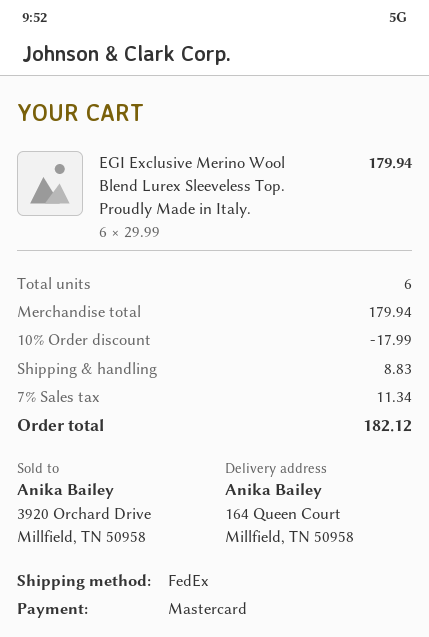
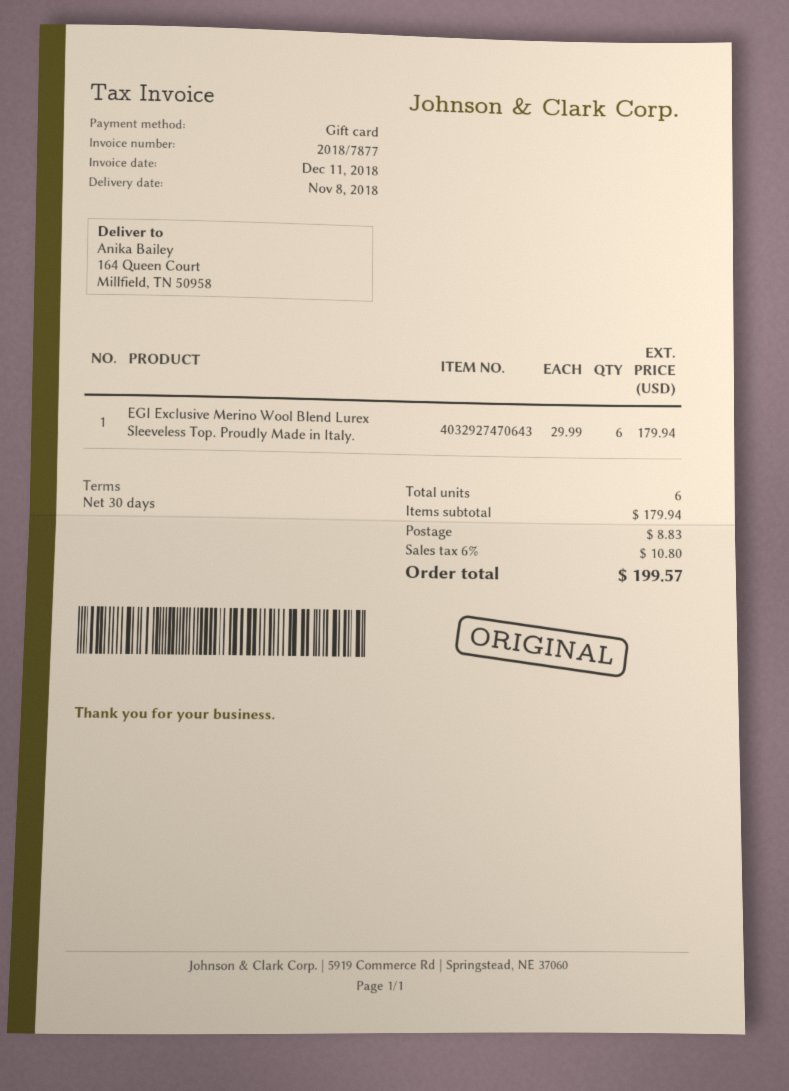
payment method: Mastercard -> gift card
discount: 10% = 17.99 -> none
tax: 7% = 11.34 -> 6% = 10.80
total: 182.12 -> 199.57

